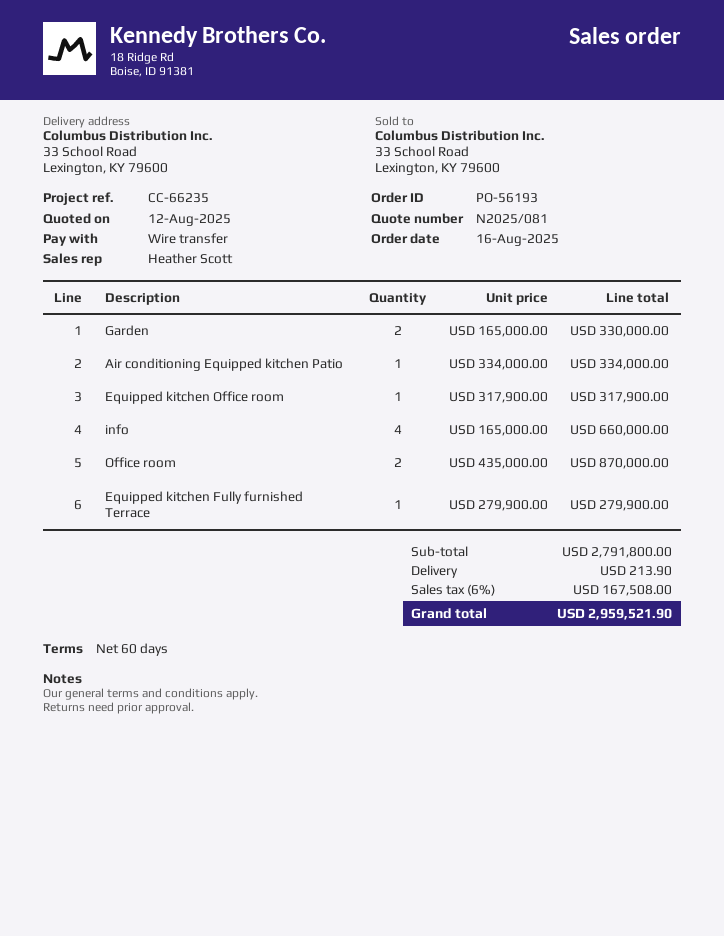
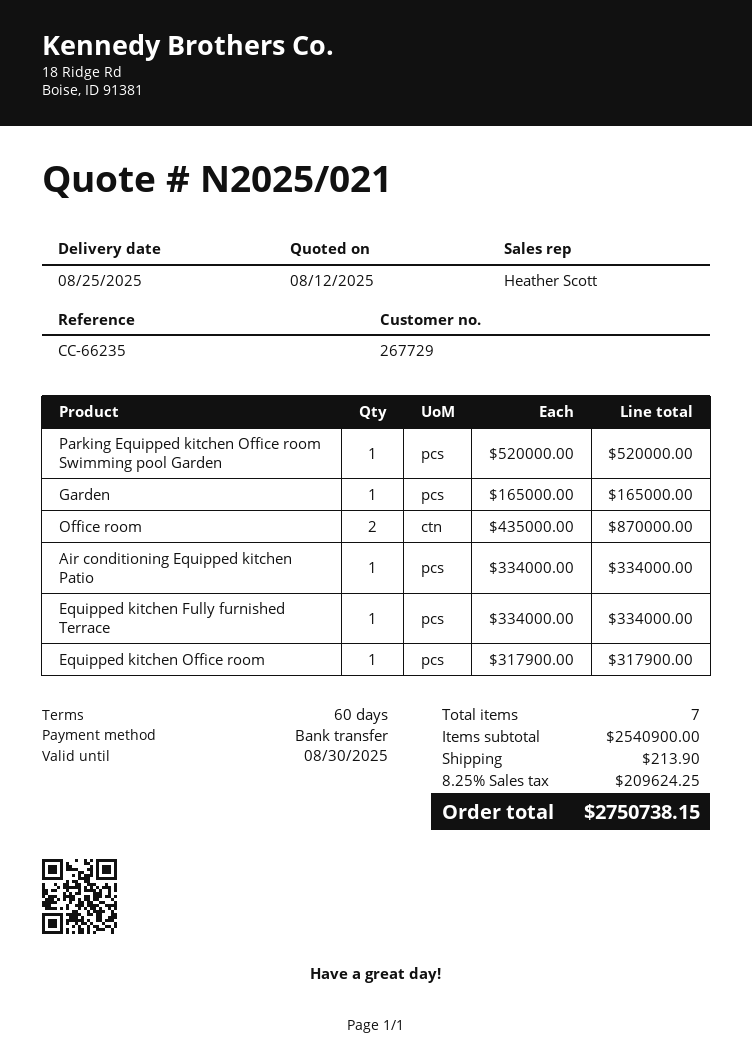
quote number: N2025/081 -> N2025/021
Garden: 2 x 165000.00 = 330000.00 -> 1 x 165000.00 = 165000.00
info: 4 x 165000.00 = 660000.00 -> none
Equipped kitchen Fully furnished Terrace: 1 x 279900.00 = 279900.00 -> 1 x 334000.00 = 334000.00
Parking Equipped kitchen Office room Swimming pool Garden: none -> 1 x 520000.00 = 520000.00
subtotal: 2791800.00 -> 2540900.00
tax: 6% = 167508.00 -> 8.25% = 209624.25
total: 2959521.90 -> 2750738.15

